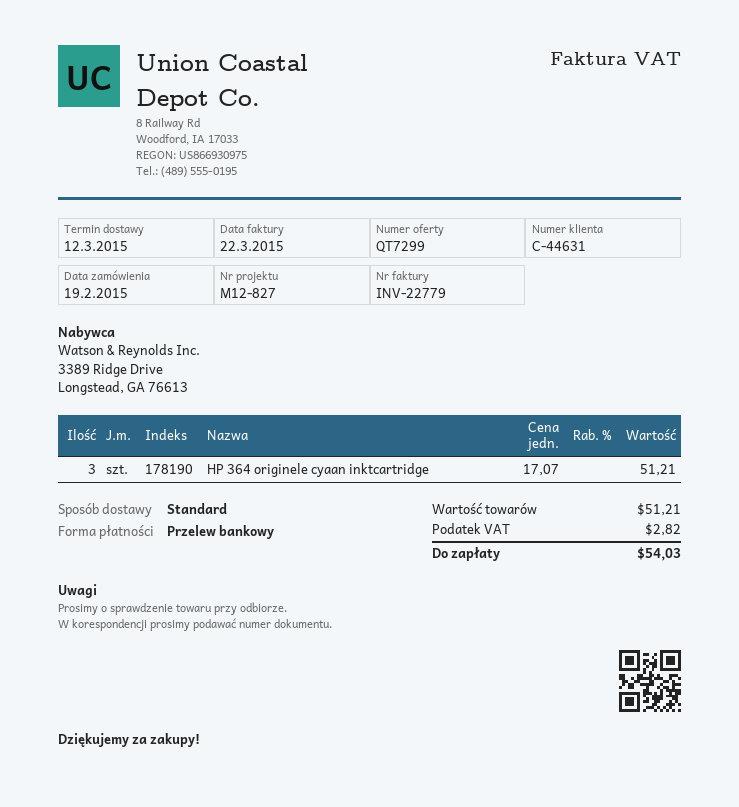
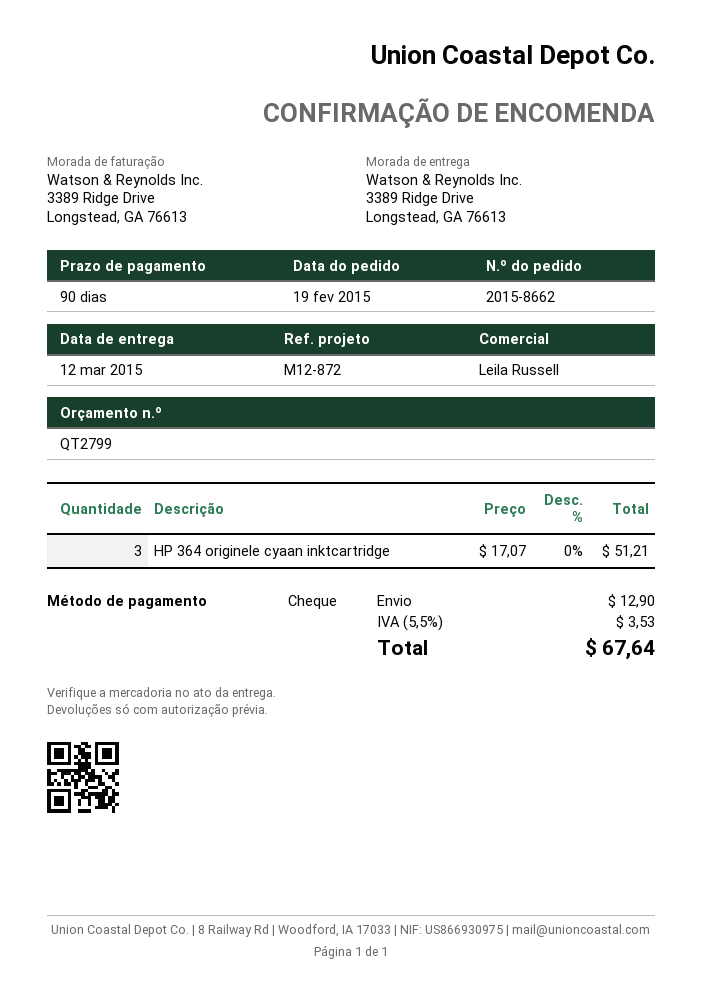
quote number: QT7299 -> QT2799
reference: M12-827 -> M12-872
payment method: bank transfer -> cheque
shipping: none -> 12.90
tax: 2.82 -> 3.53
total: 54.03 -> 67.64

